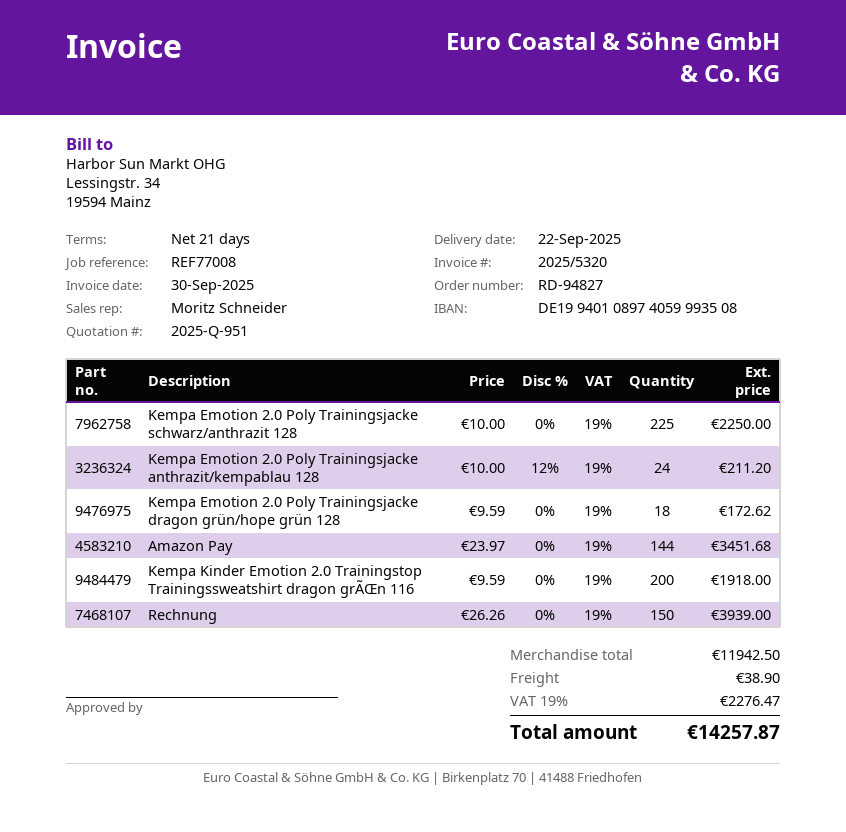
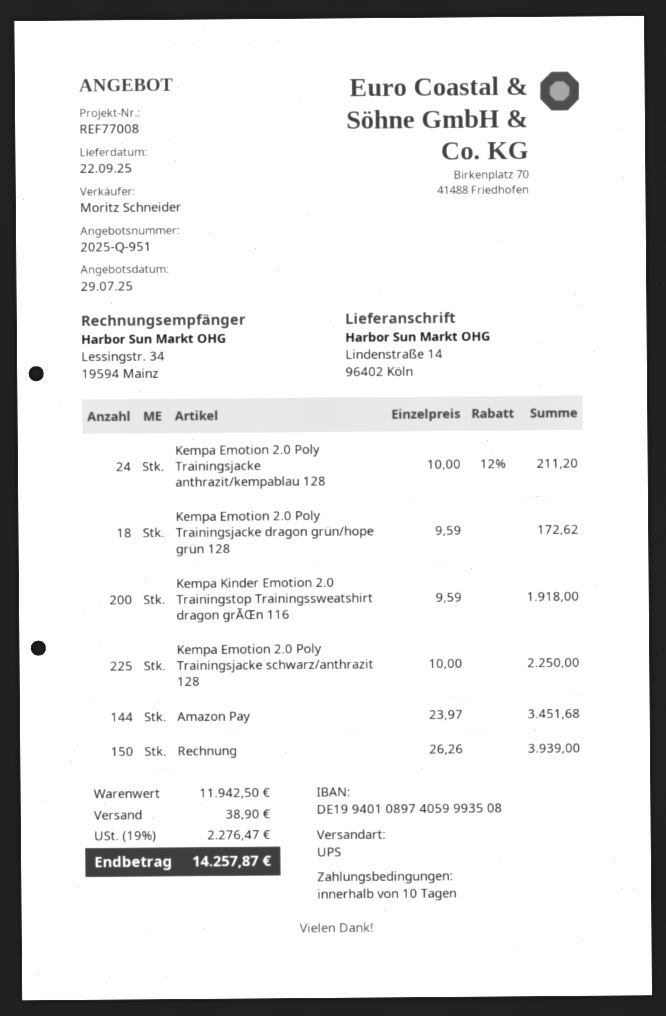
payment terms: 21 days -> 10 days

